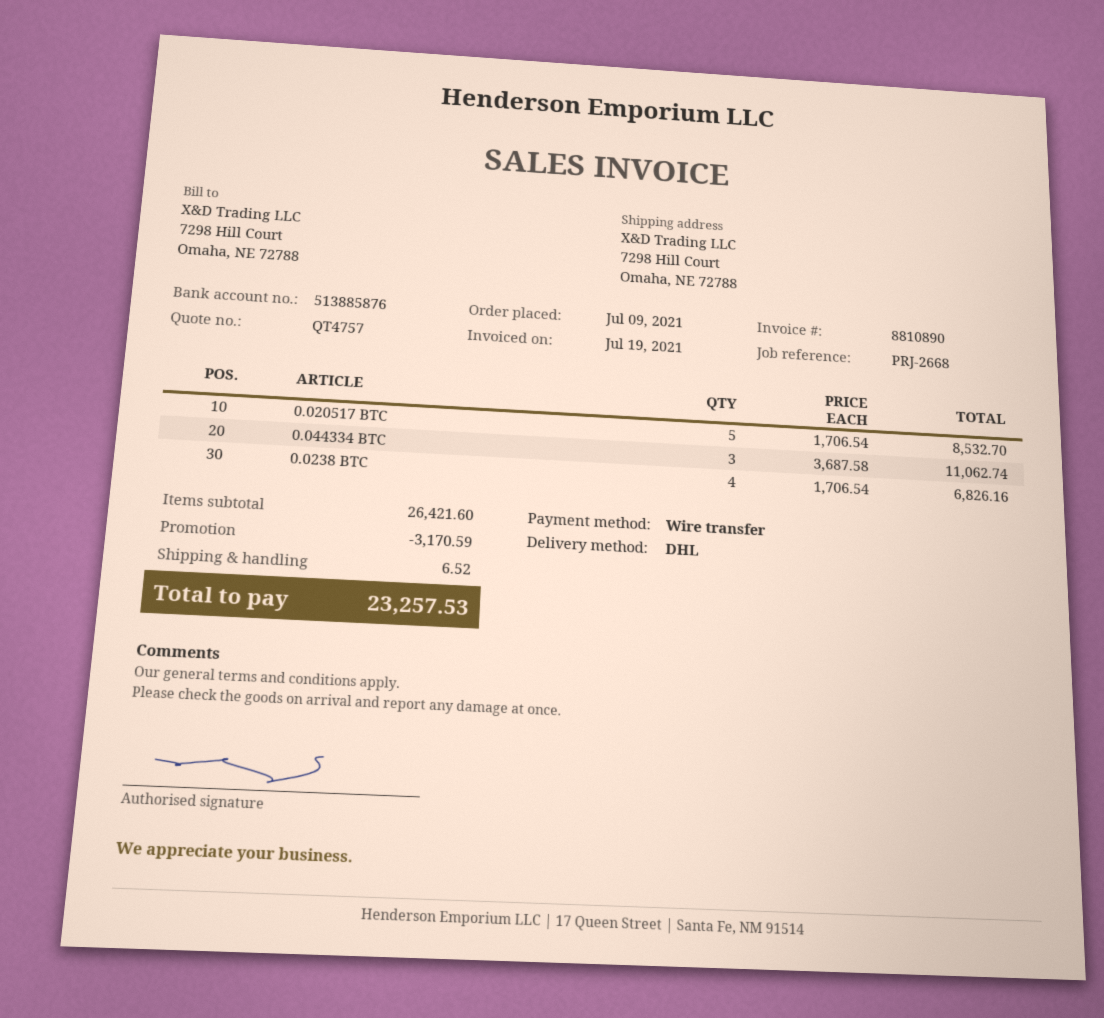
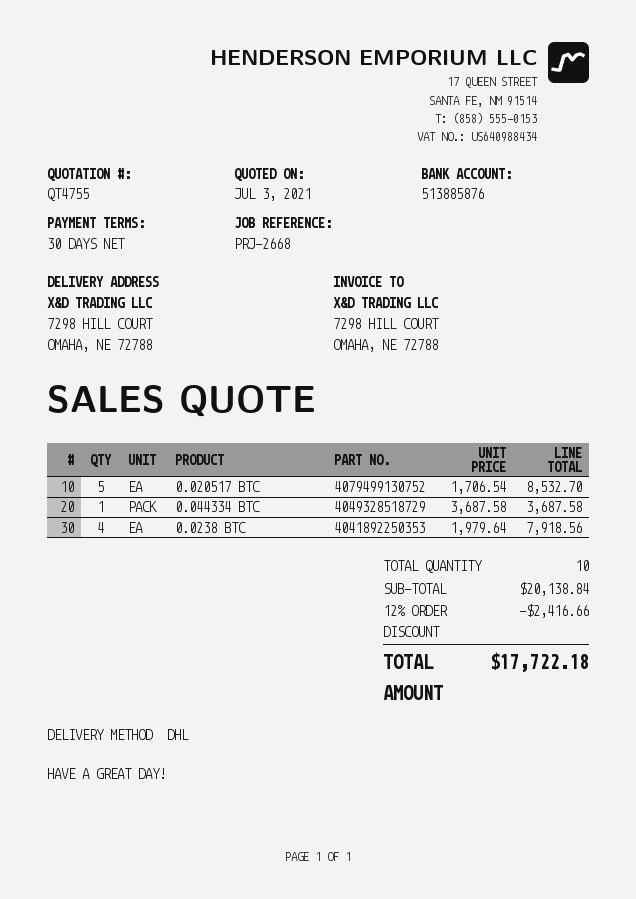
quote number: QT4757 -> QT4755
0.044334 BTC: 3 x 3687.58 = 11062.74 -> 1 x 3687.58 = 3687.58
0.0238 BTC: 4 x 1706.54 = 6826.16 -> 4 x 1979.64 = 7918.56
subtotal: 26421.60 -> 20138.84
discount: 3170.59 -> 2416.66
shipping: 6.52 -> none
total: 23257.53 -> 17722.18

